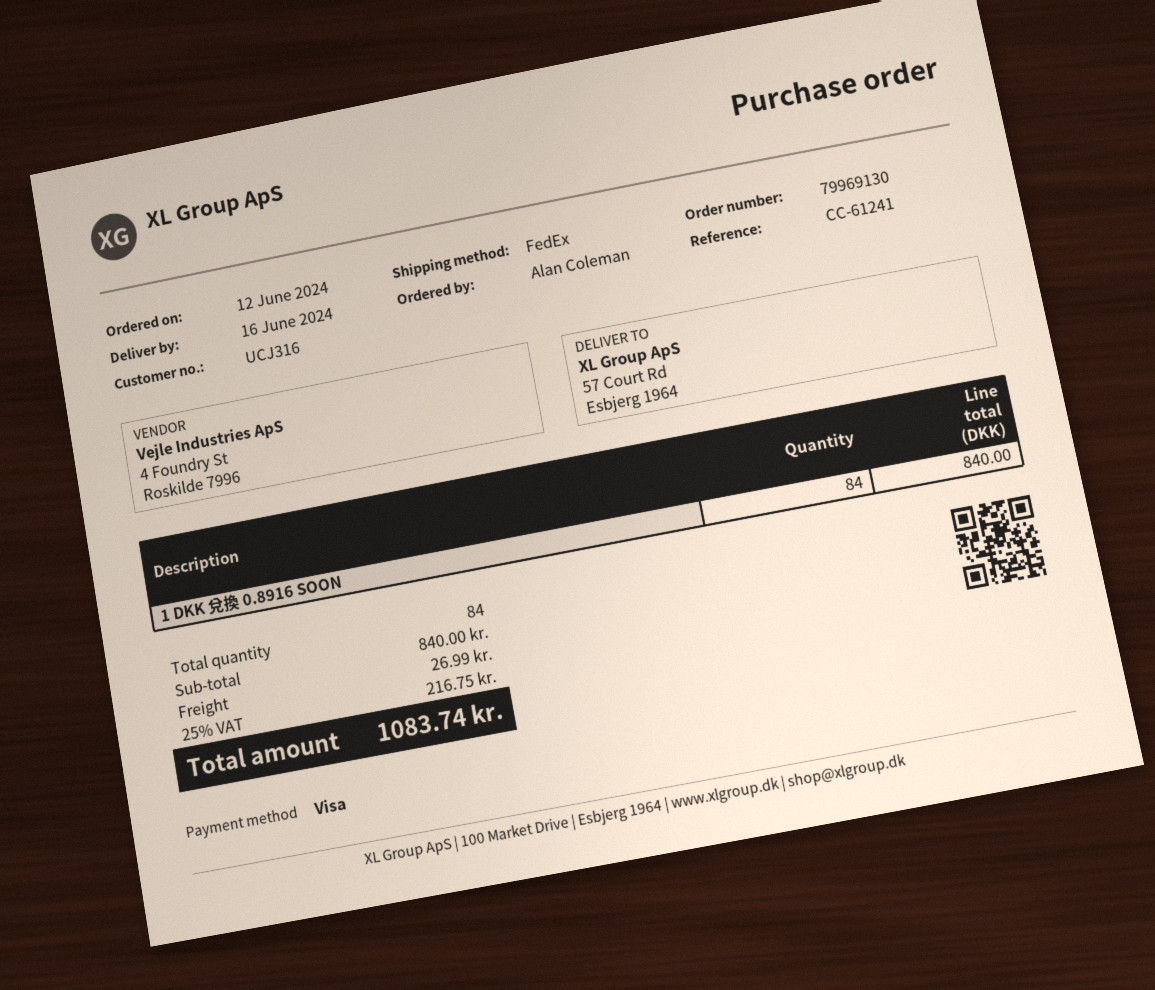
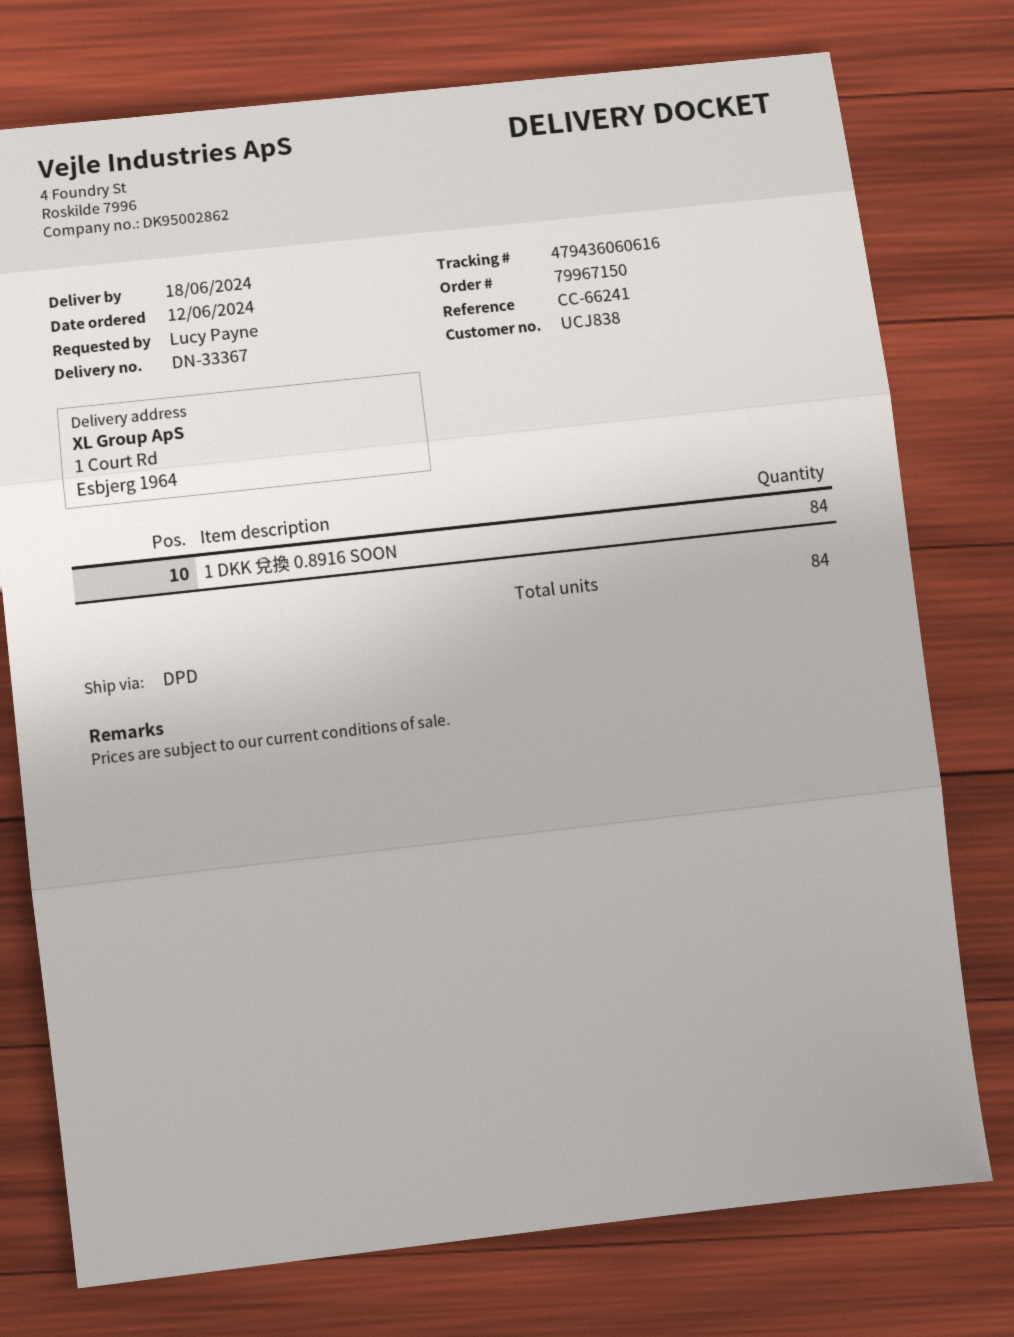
order number: 79969130 -> 79967150
delivery date: 2024-06-16 -> 2024-06-18
customer number: UCJ316 -> UCJ838
reference: CC-61241 -> CC-66241
ordered by: Alan Coleman -> Lucy Payne
shipping method: FedEx -> DPD
ship to: 57 Court Rd, Esbjerg 1964 -> 1 Court Rd, Esbjerg 1964

